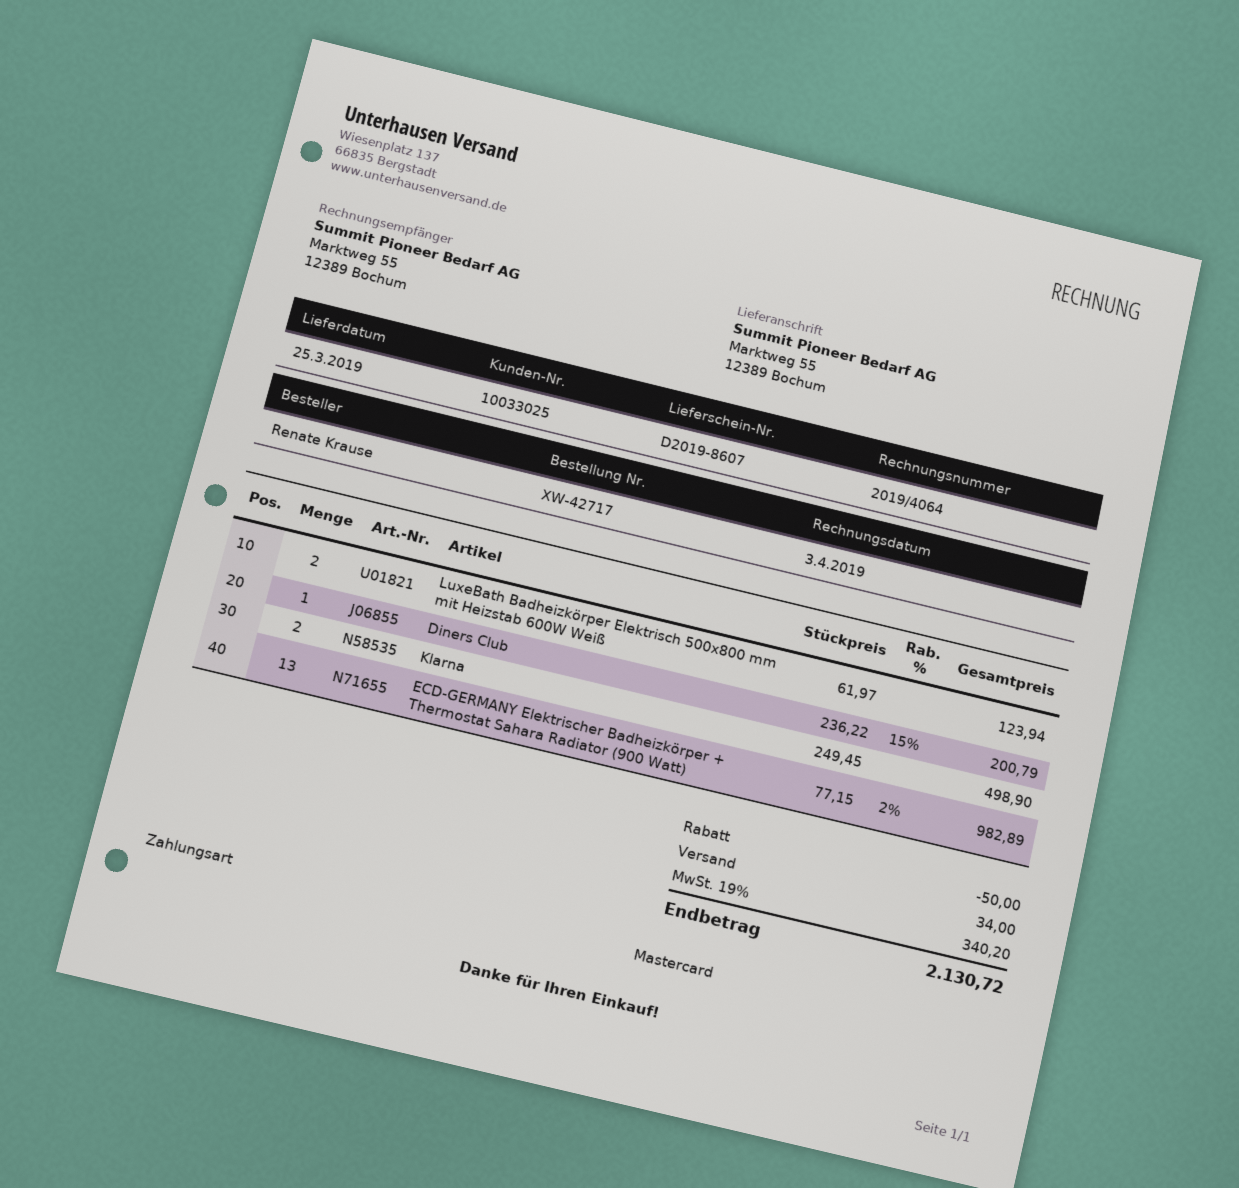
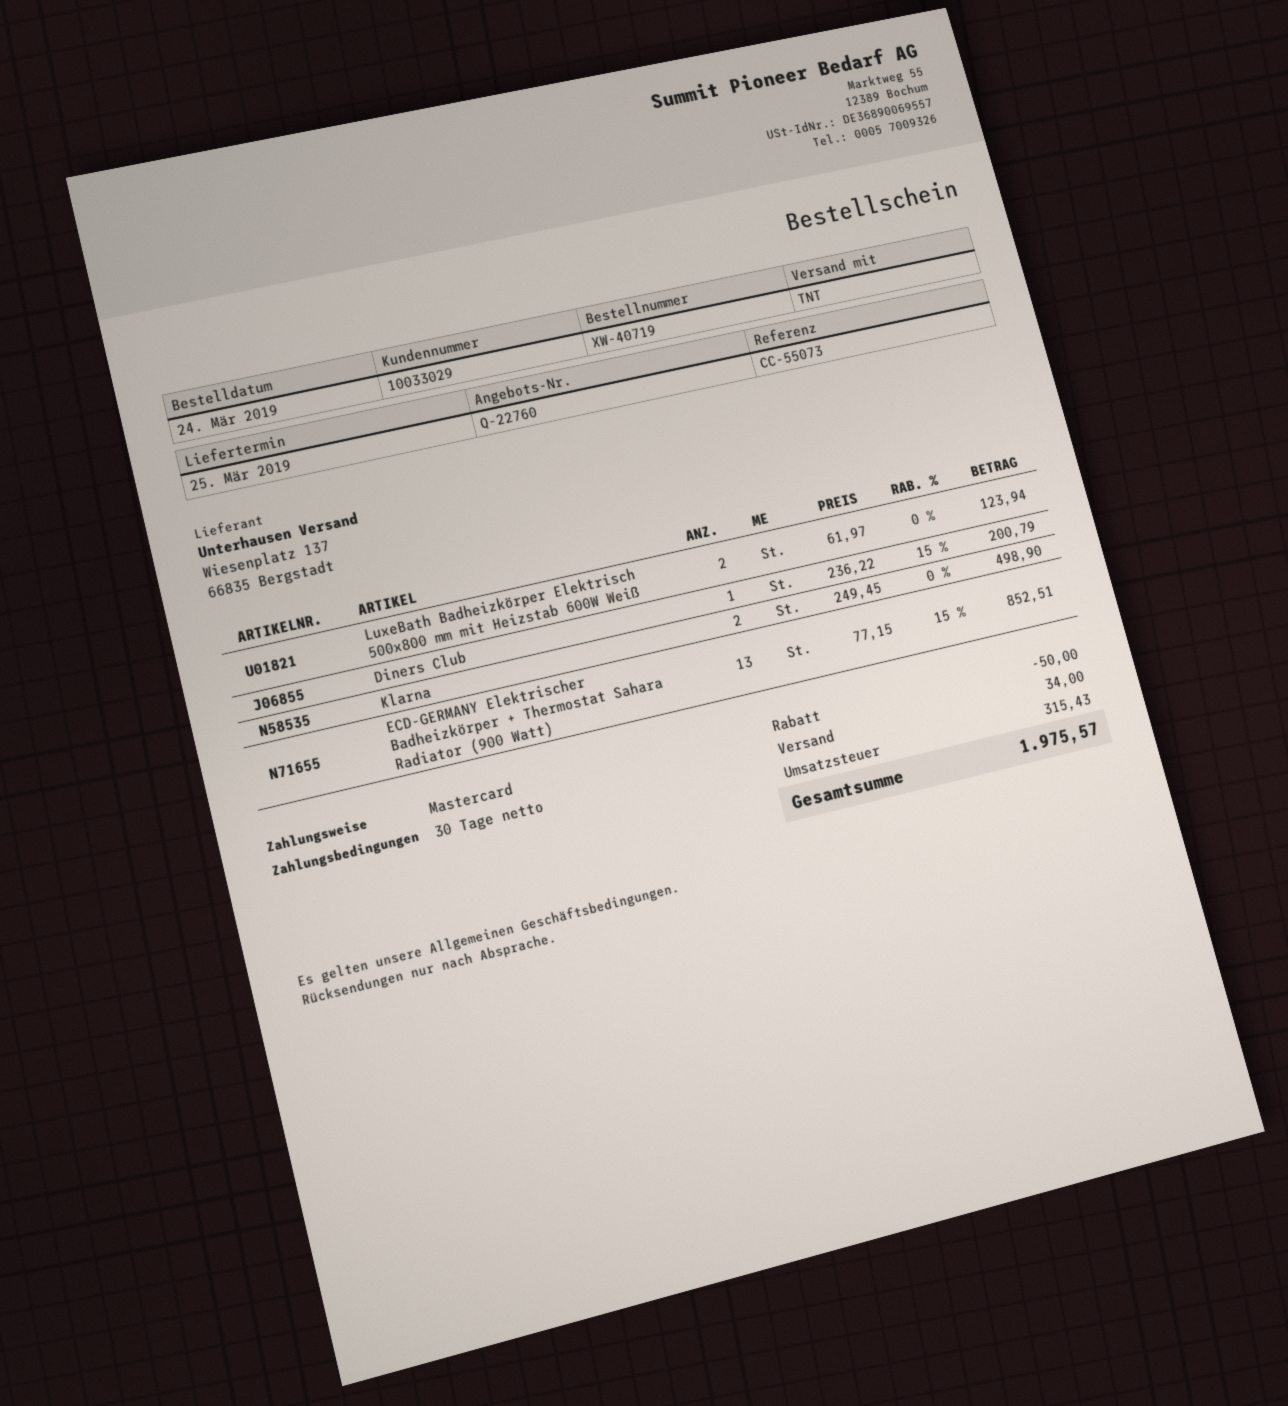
order number: XW-42717 -> XW-40719
customer number: 10033025 -> 10033029
ECD-GERMANY Elektrischer Badheizkörper + Thermostat Sahara Radiator (900 Watt): 13 x 77.15 - 2% = 982.89 -> 13 x 77.15 - 15% = 852.51
tax: 340.20 -> 315.43
total: 2130.72 -> 1975.57

